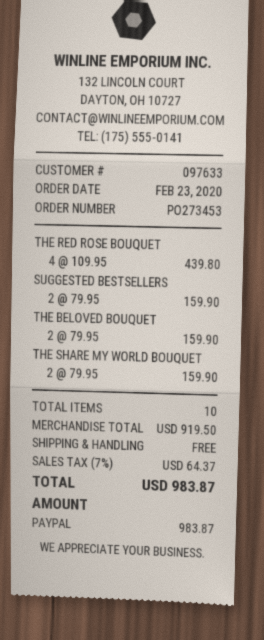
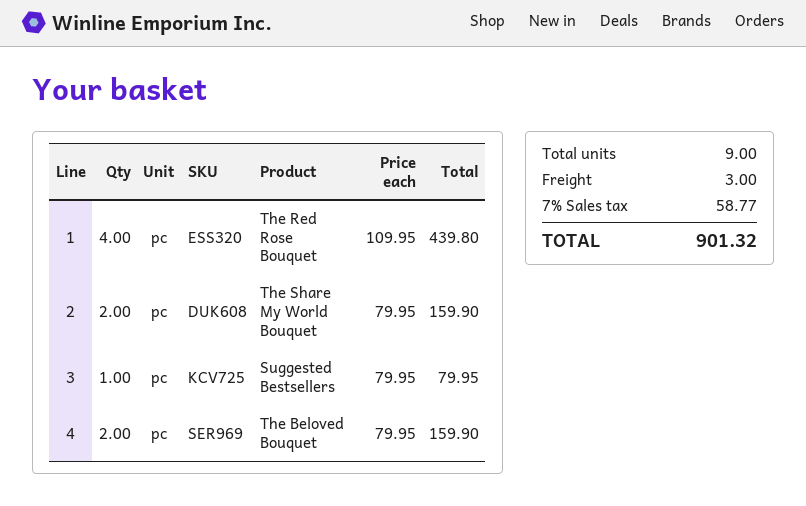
SUGGESTED BESTSELLERS: 2 x 79.95 = 159.90 -> 1 x 79.95 = 79.95
total quantity: 10 -> 9
shipping: 0.00 -> 3.00
tax: 7% = 64.37 -> 7% = 58.77
total: 983.87 -> 901.32

